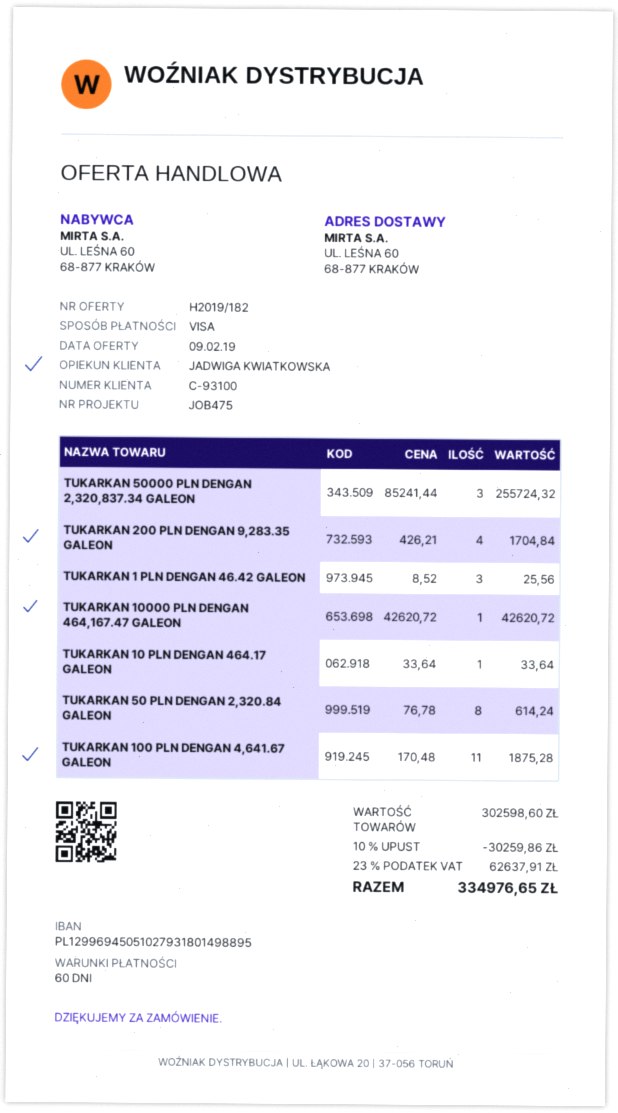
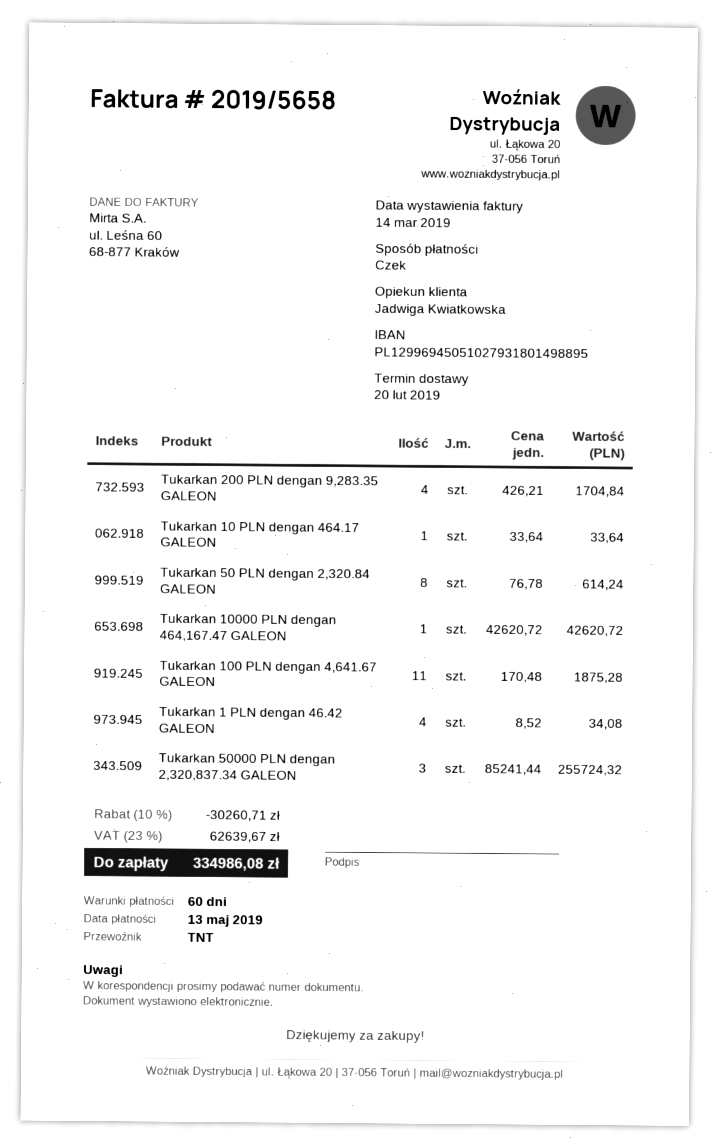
payment method: Visa -> cheque
TUKARKAN 1 PLN DENGAN 46.42 GALEON: 3 x 8.52 = 25.56 -> 4 x 8.52 = 34.08
discount: 10% = 30259.86 -> 10% = 30260.71
tax: 23% = 62637.91 -> 23% = 62639.67
total: 334976.65 -> 334986.08

